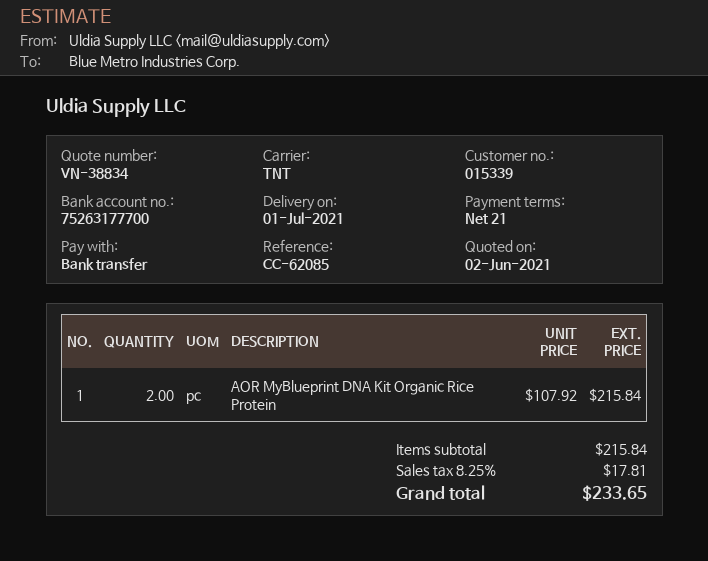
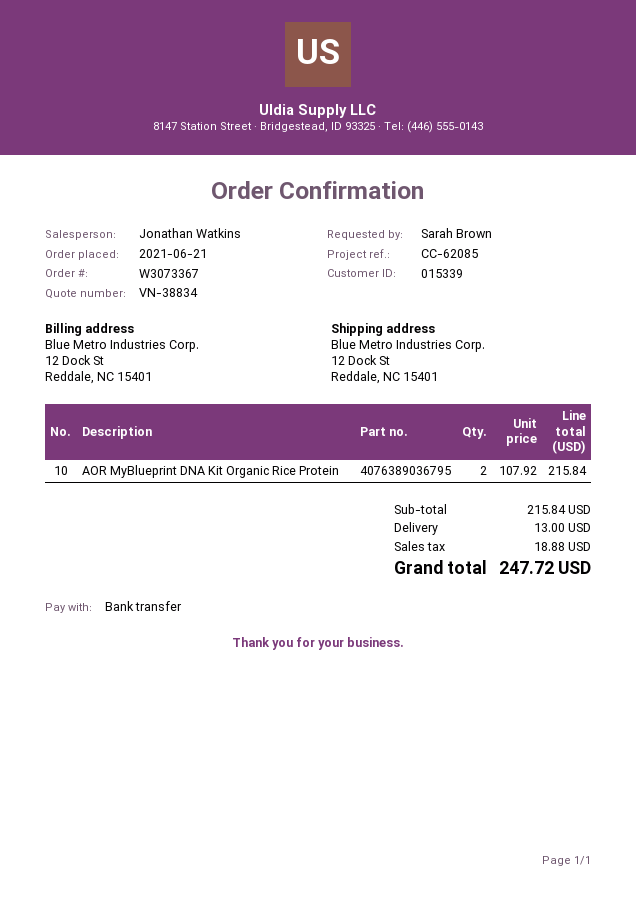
shipping: none -> 13.00
tax: 17.81 -> 18.88
total: 233.65 -> 247.72

